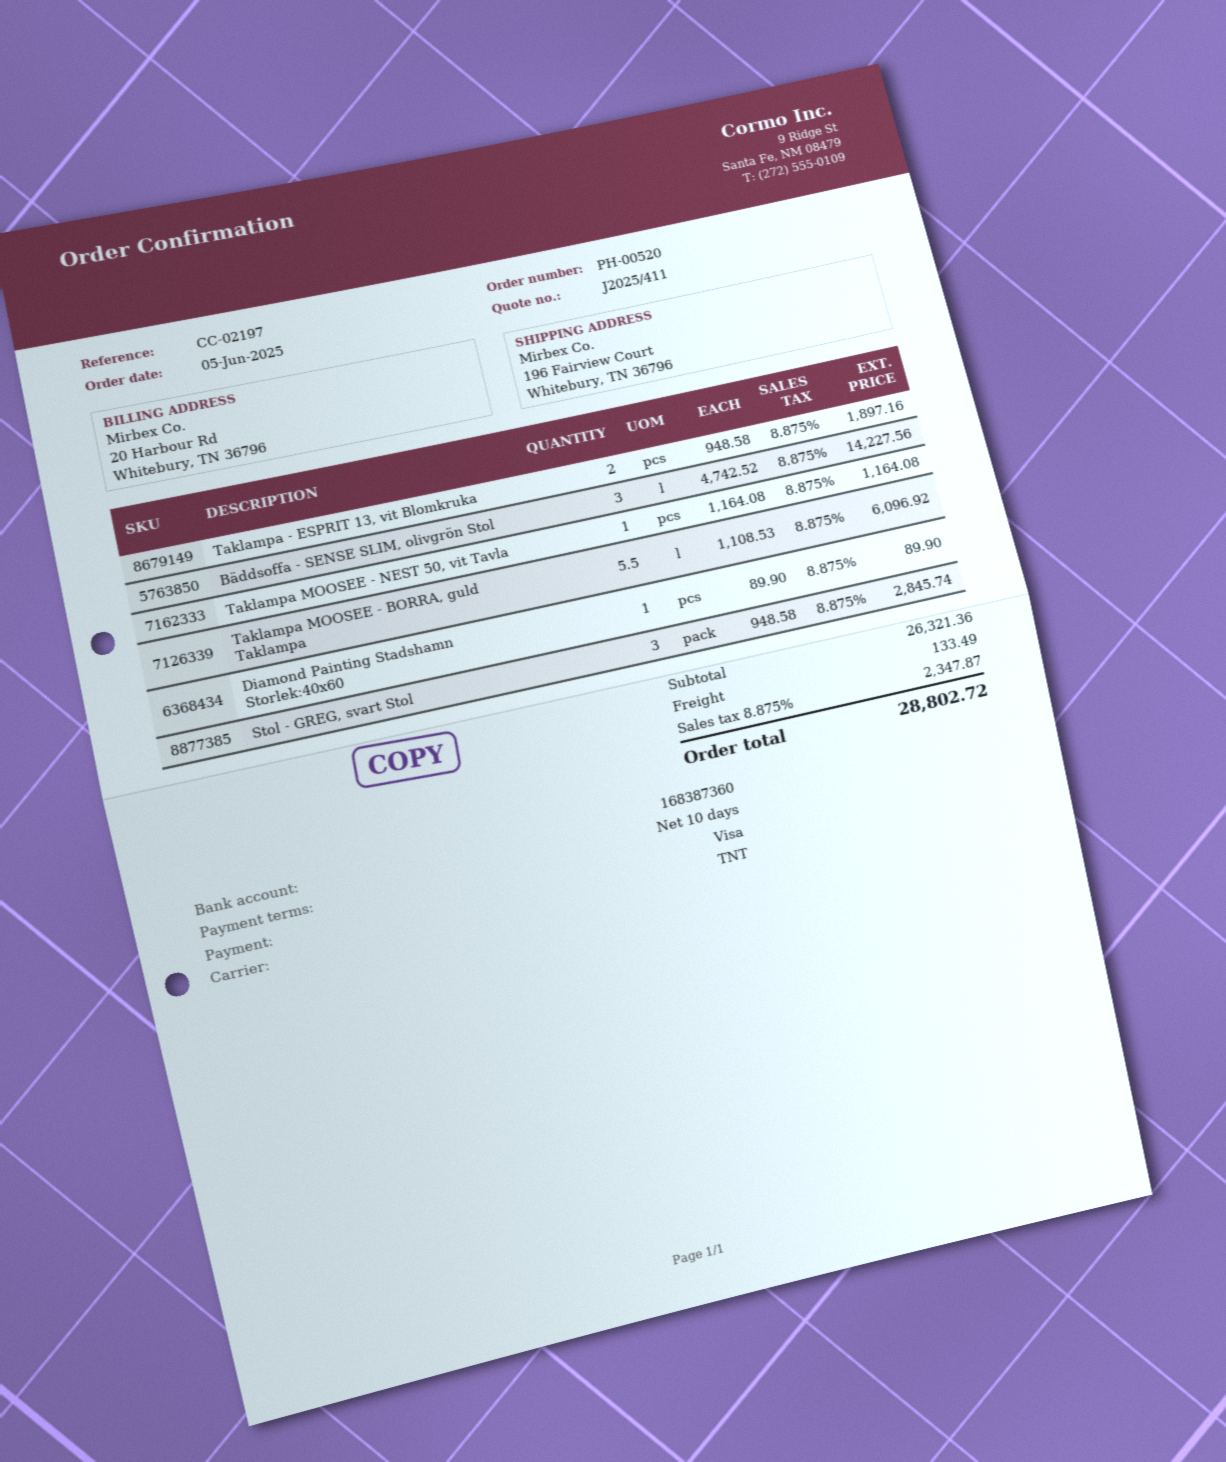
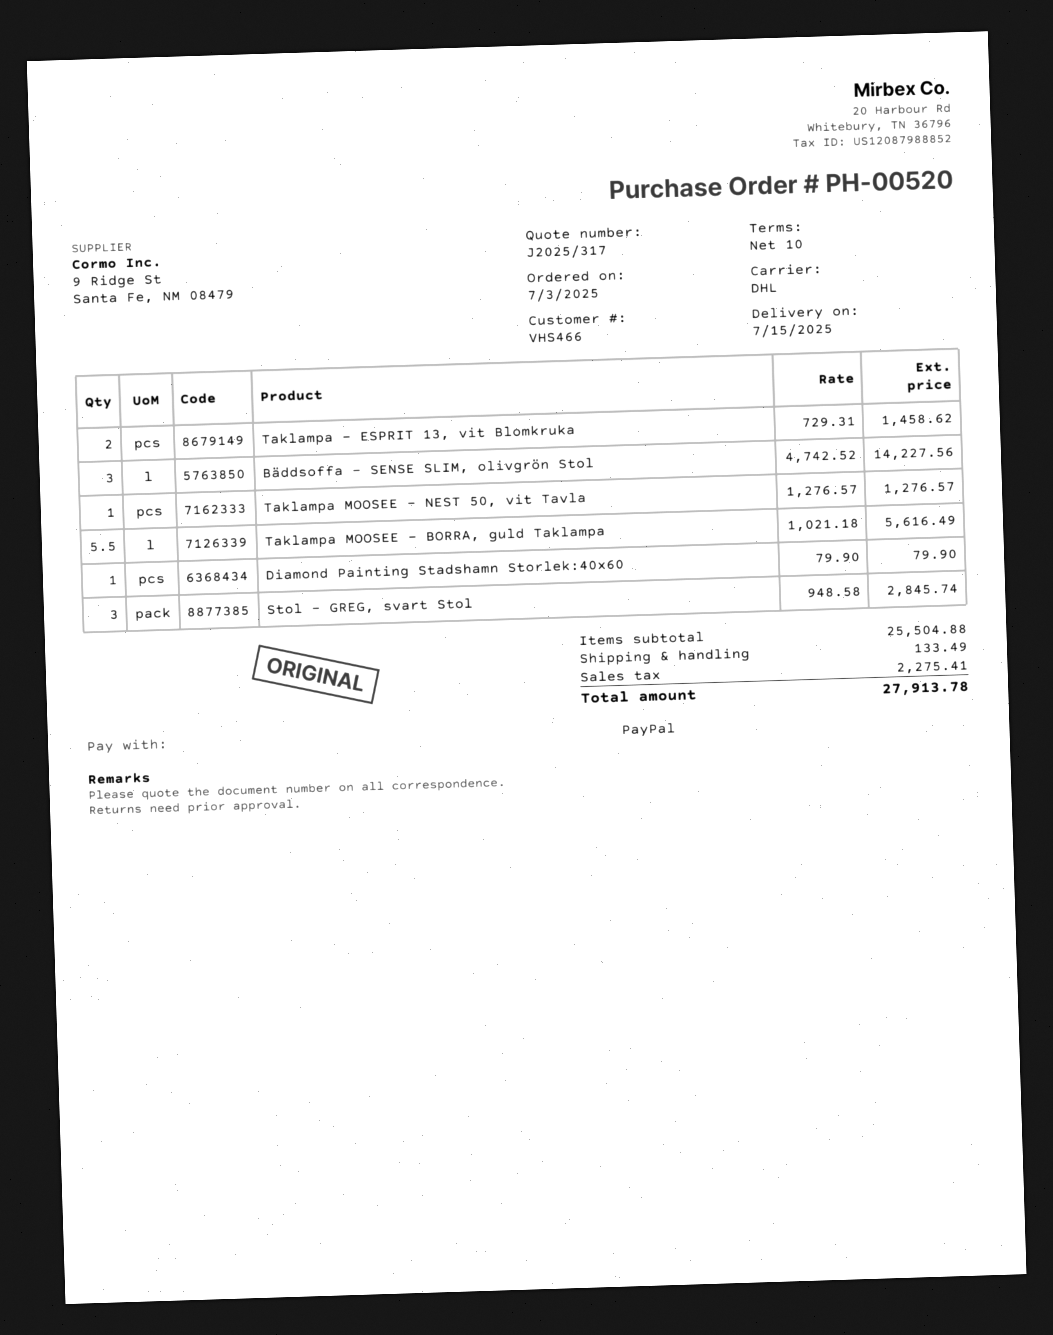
quote number: J2025/411 -> J2025/317
order date: 2025-06-05 -> 2025-07-03
payment method: Visa -> PayPal
shipping method: TNT -> DHL
Taklampa - ESPRIT 13, vit Blomkruka: 2 x 948.58 = 1897.16 -> 2 x 729.31 = 1458.62
Taklampa MOOSEE - NEST 50, vit Tavla: 1 x 1164.08 = 1164.08 -> 1 x 1276.57 = 1276.57
Taklampa MOOSEE - BORRA, guld Taklampa: 5.5 x 1108.53 = 6096.92 -> 5.5 x 1021.18 = 5616.49
Diamond Painting Stadshamn Storlek:40x60: 1 x 89.90 = 89.90 -> 1 x 79.90 = 79.90
subtotal: 26321.36 -> 25504.88
tax: 2347.87 -> 2275.41
total: 28802.72 -> 27913.78

